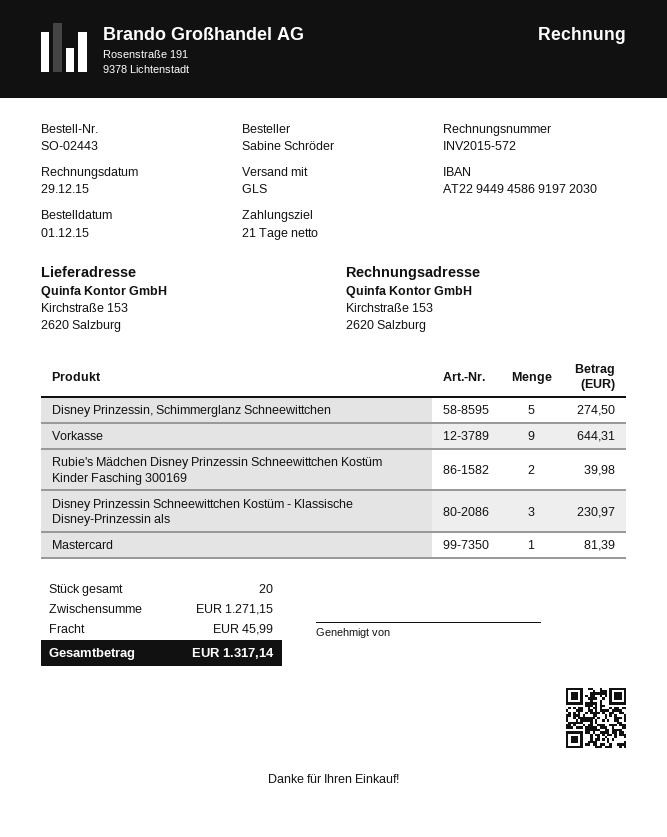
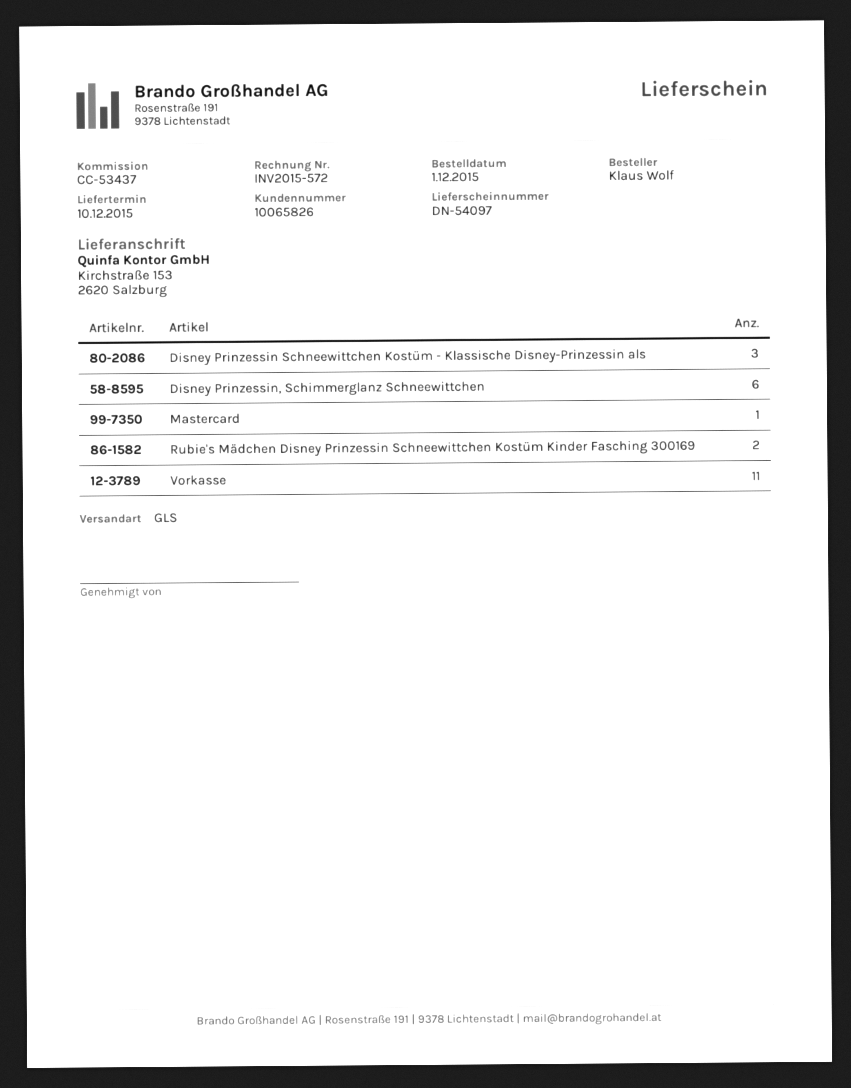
ordered by: Sabine Schröder -> Klaus Wolf
Disney Prinzessin, Schimmerglanz Schneewittchen: 5 -> 6
Vorkasse: 9 -> 11

